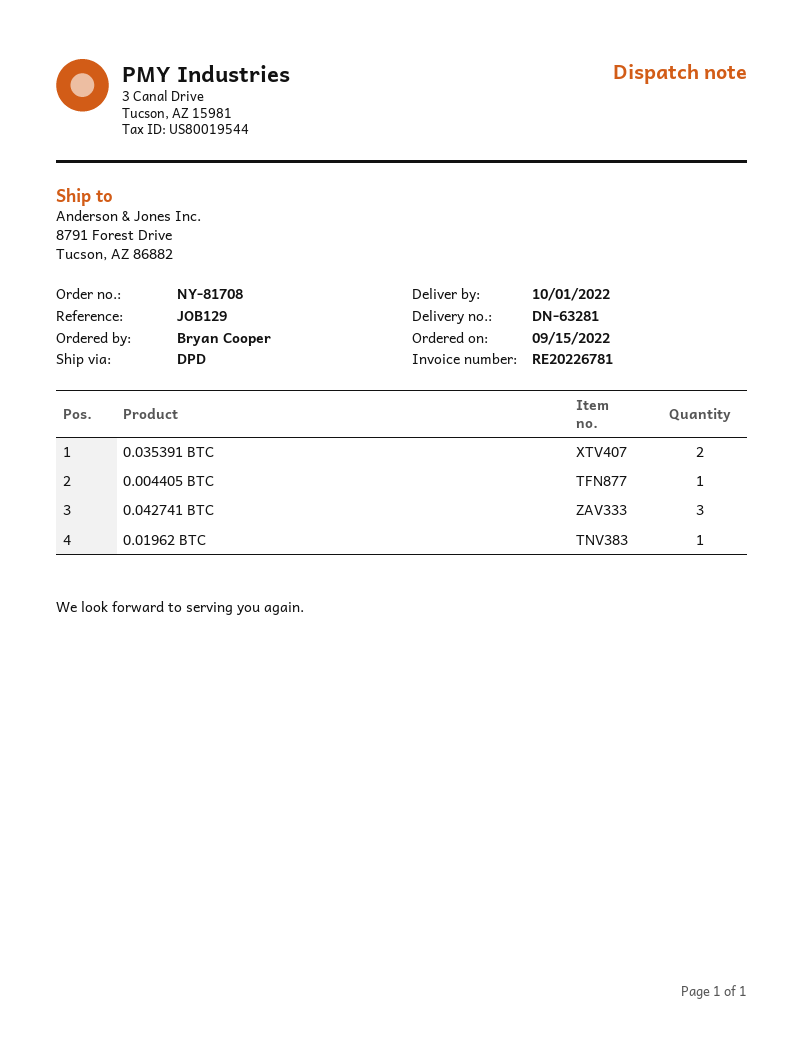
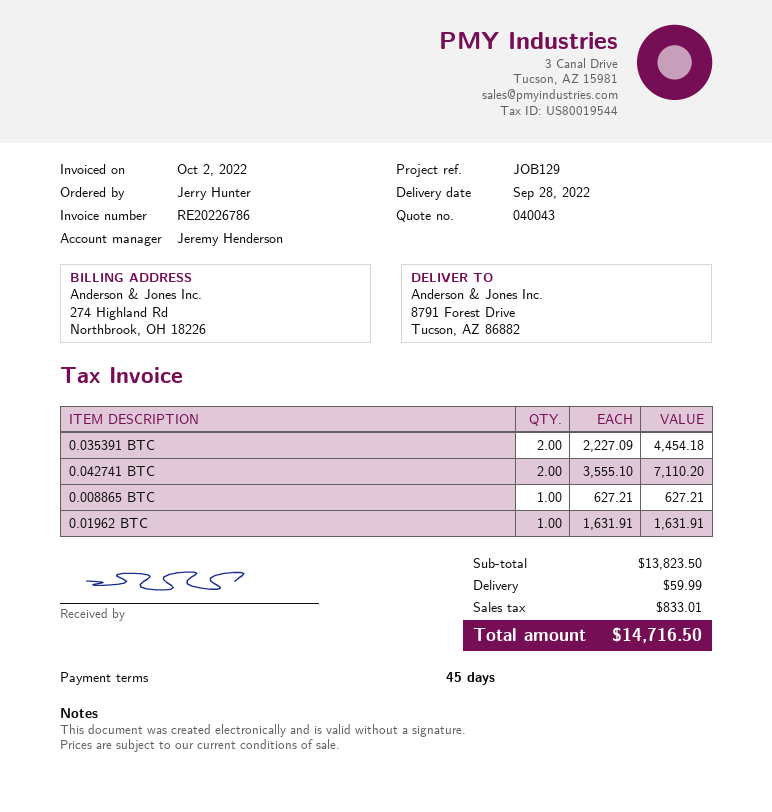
delivery date: 2022-10-01 -> 2022-09-28
invoice number: RE20226781 -> RE20226786
ordered by: Bryan Cooper -> Jerry Hunter
0.004405 BTC: 1 -> none
0.042741 BTC: 3 -> 2
0.008865 BTC: none -> 1

